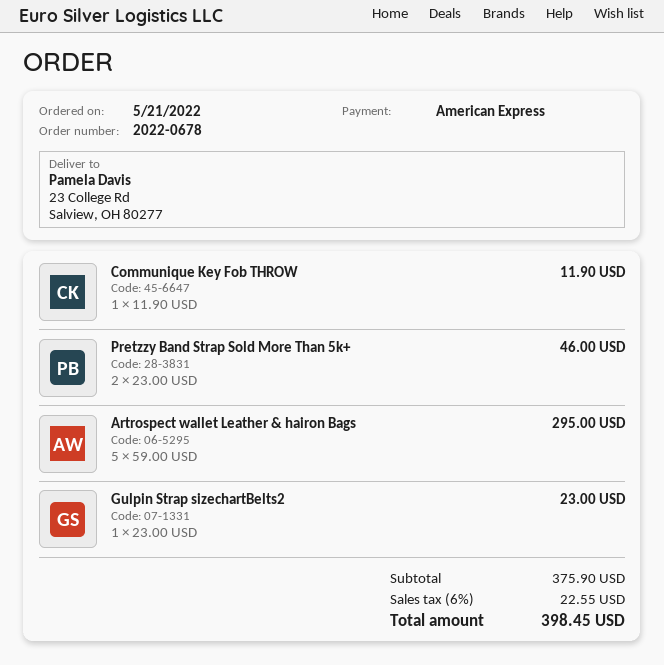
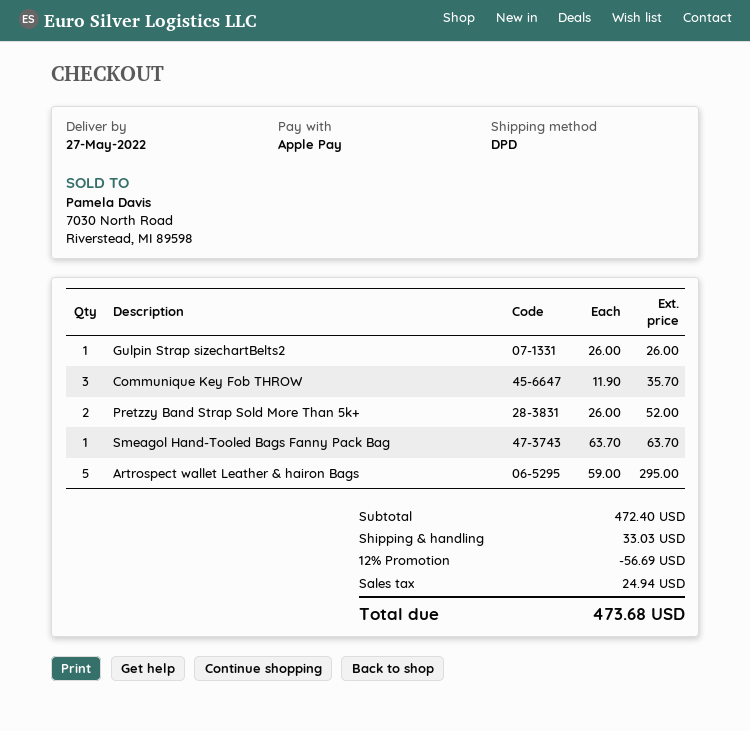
payment method: American Express -> Apple Pay
Communique Key Fob THROW: 1 x 11.90 = 11.90 -> 3 x 11.90 = 35.70
Pretzzy Band Strap Sold More Than 5k+: 2 x 23.00 = 46.00 -> 2 x 26.00 = 52.00
Gulpin Strap sizechartBelts2: 1 x 23.00 = 23.00 -> 1 x 26.00 = 26.00
Smeagol Hand-Tooled Bags Fanny Pack Bag: none -> 1 x 63.70 = 63.70
subtotal: 375.90 -> 472.40
discount: none -> 12% = 56.69
shipping: none -> 33.03
tax: 22.55 -> 24.94
total: 398.45 -> 473.68

